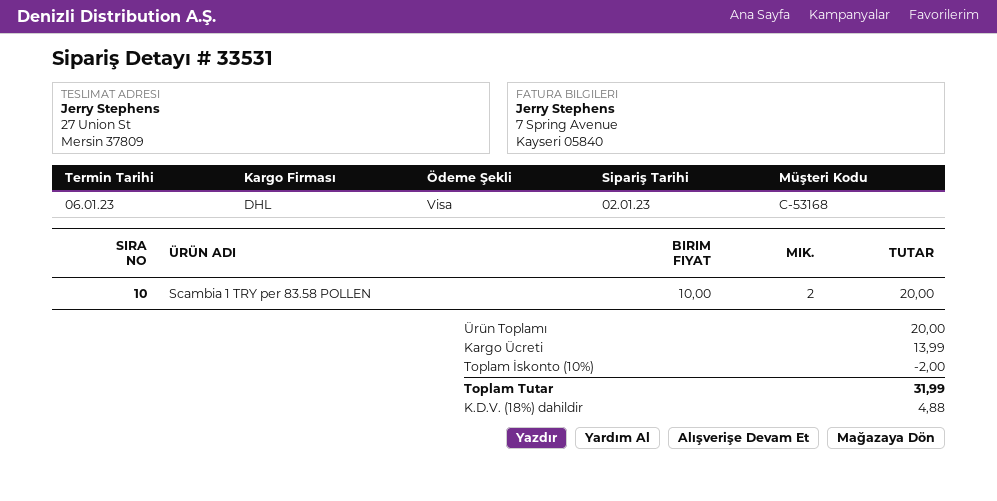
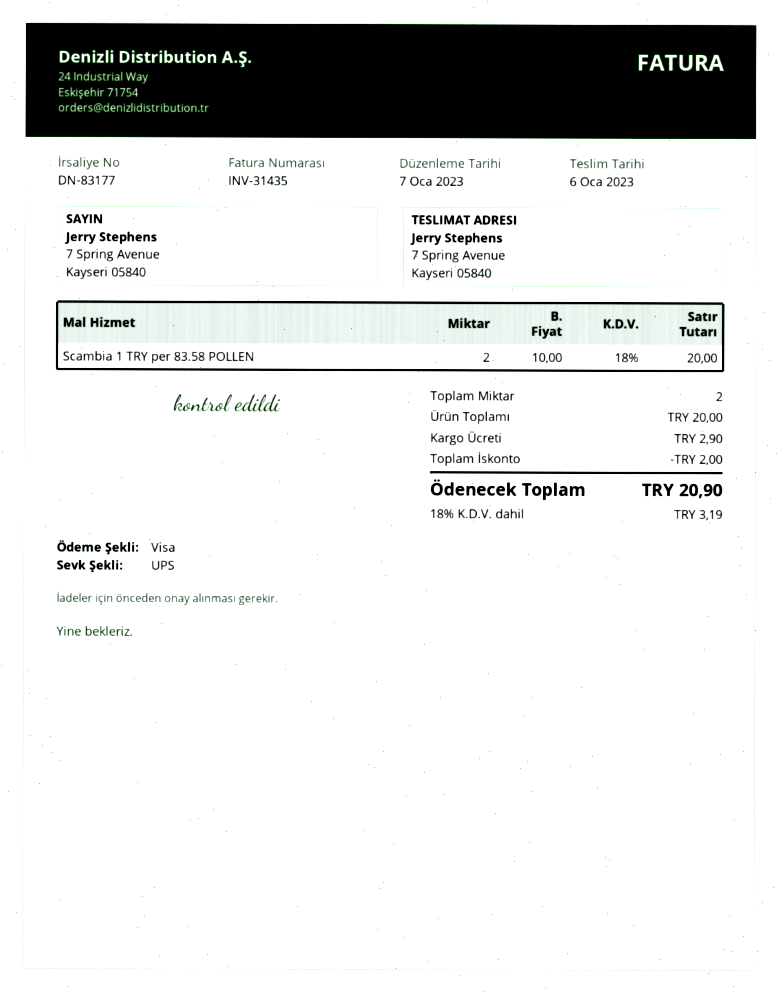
shipping method: DHL -> UPS
ship to: 27 Union St, Mersin 37809 -> 7 Spring Avenue, Kayseri 05840
shipping: 13.99 -> 2.90
tax: 18% = 4.88 -> 18% = 3.19
total: 31.99 -> 20.90

